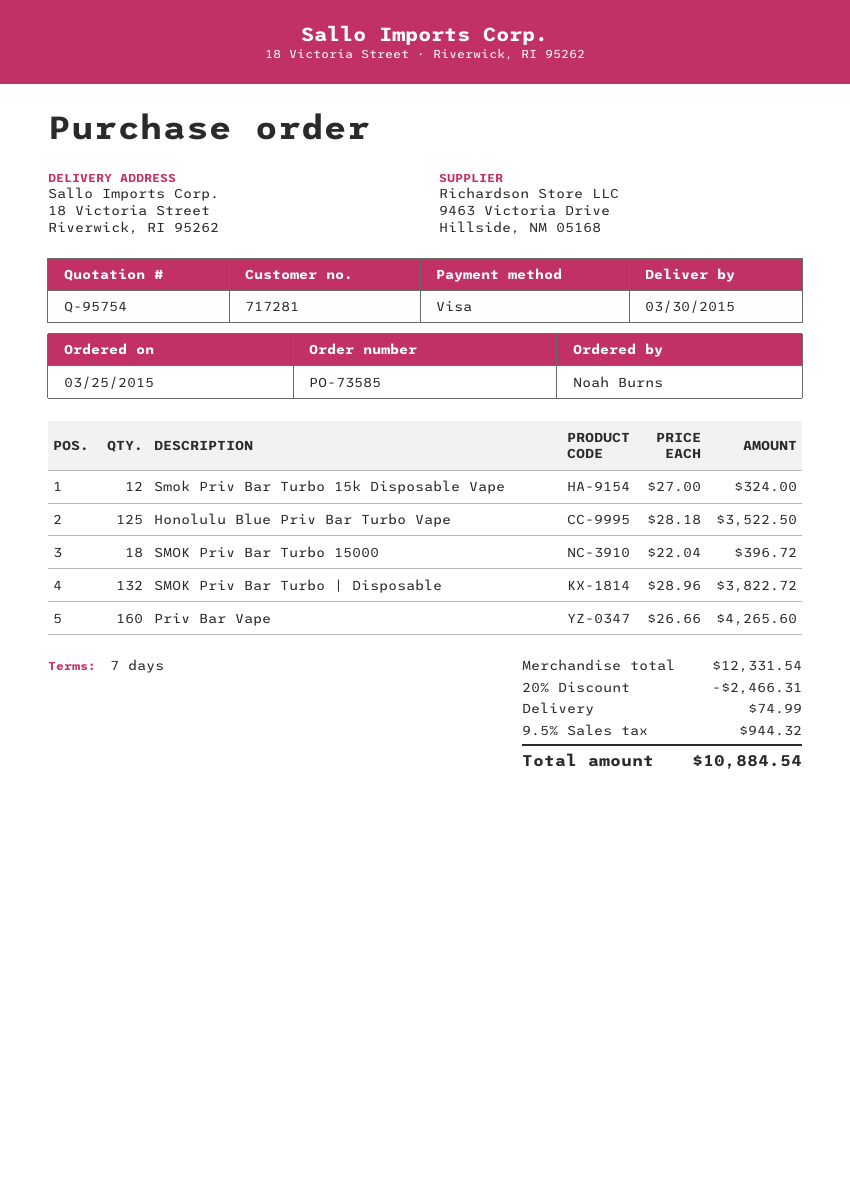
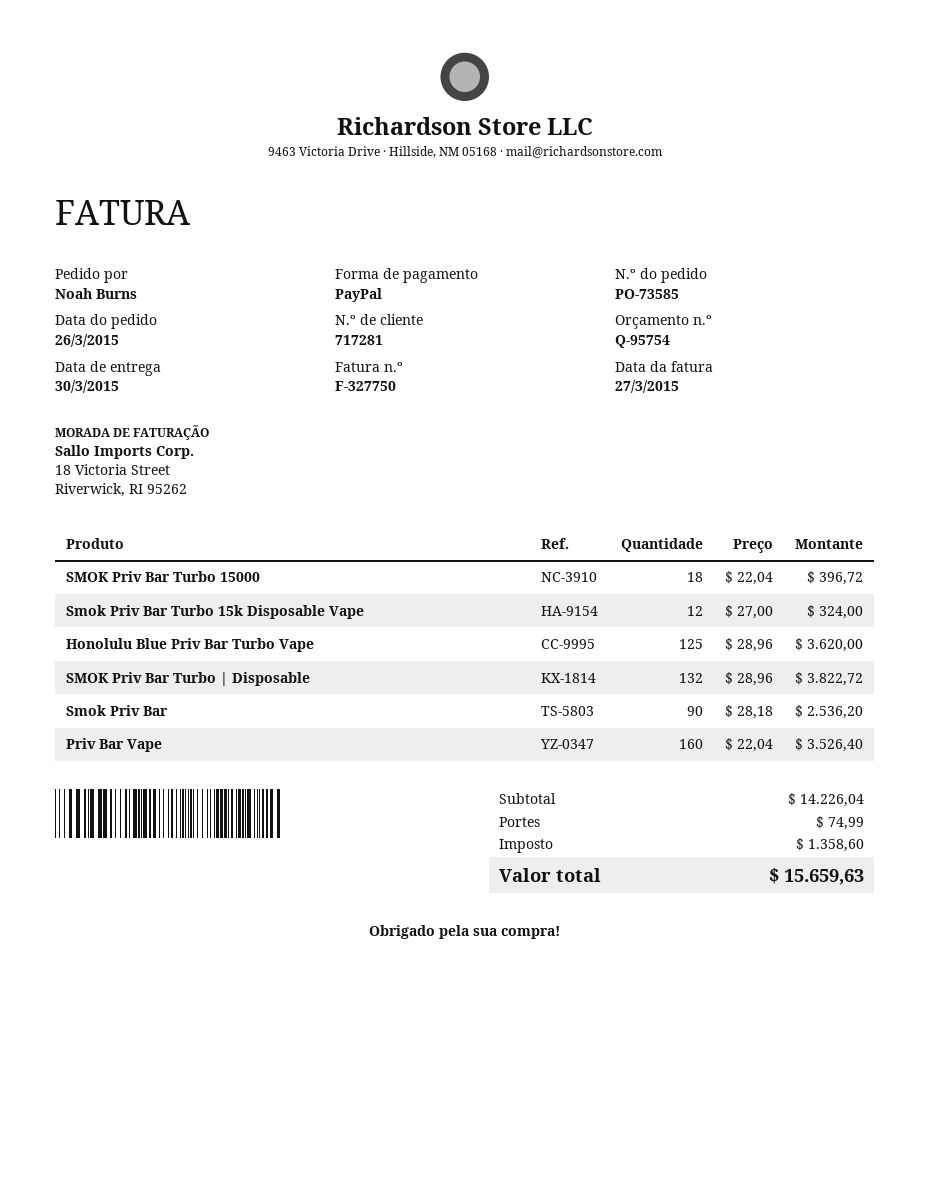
order date: 2015-03-25 -> 2015-03-26
payment method: Visa -> PayPal
Honolulu Blue Priv Bar Turbo Vape: 125 x 28.18 = 3522.50 -> 125 x 28.96 = 3620.00
Priv Bar Vape: 160 x 26.66 = 4265.60 -> 160 x 22.04 = 3526.40
Smok Priv Bar: none -> 90 x 28.18 = 2536.20
subtotal: 12331.54 -> 14226.04
discount: 20% = 2466.31 -> none
tax: 944.32 -> 1358.60
total: 10884.54 -> 15659.63

